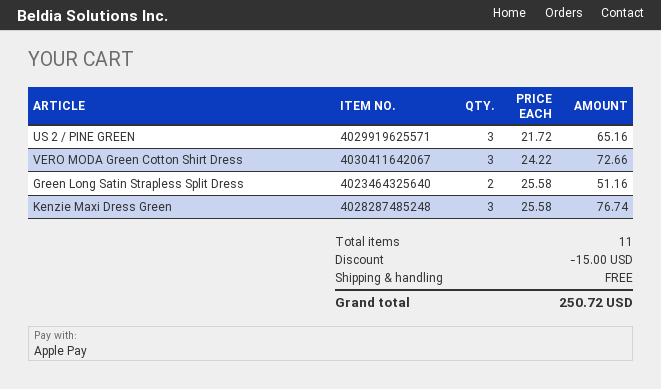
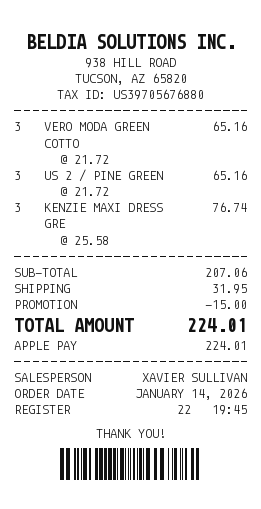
VERO MODA Green Cotton Shirt Dress: 3 x 24.22 = 72.66 -> 3 x 21.72 = 65.16
Green Long Satin Strapless Split Dress: 2 x 25.58 = 51.16 -> none
shipping: 0.00 -> 31.95
total: 250.72 -> 224.01

